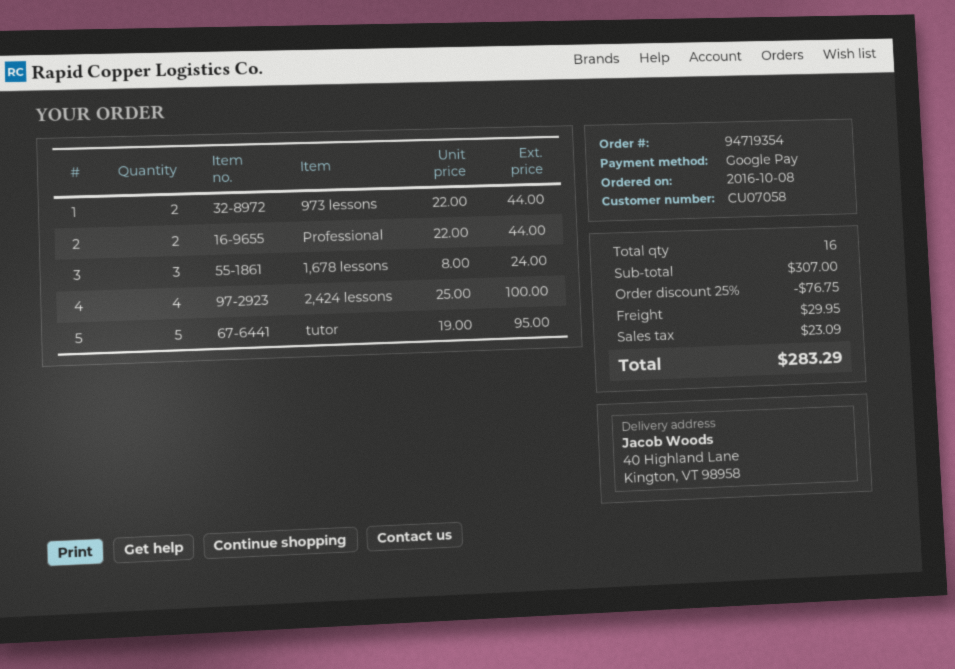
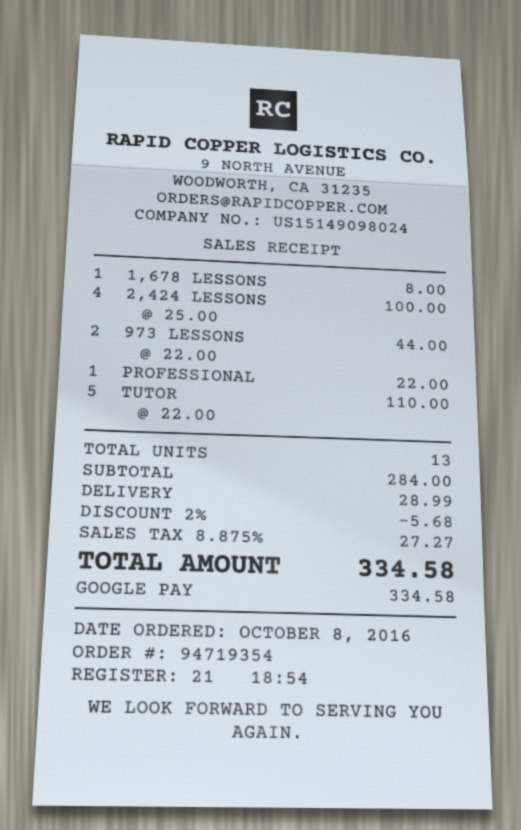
Professional: 2 x 22.00 = 44.00 -> 1 x 22.00 = 22.00
1,678 lessons: 3 x 8.00 = 24.00 -> 1 x 8.00 = 8.00
tutor: 5 x 19.00 = 95.00 -> 5 x 22.00 = 110.00
total quantity: 16 -> 13
subtotal: 307.00 -> 284.00
discount: 25% = 76.75 -> 2% = 5.68
shipping: 29.95 -> 28.99
tax: 23.09 -> 27.27
total: 283.29 -> 334.58

